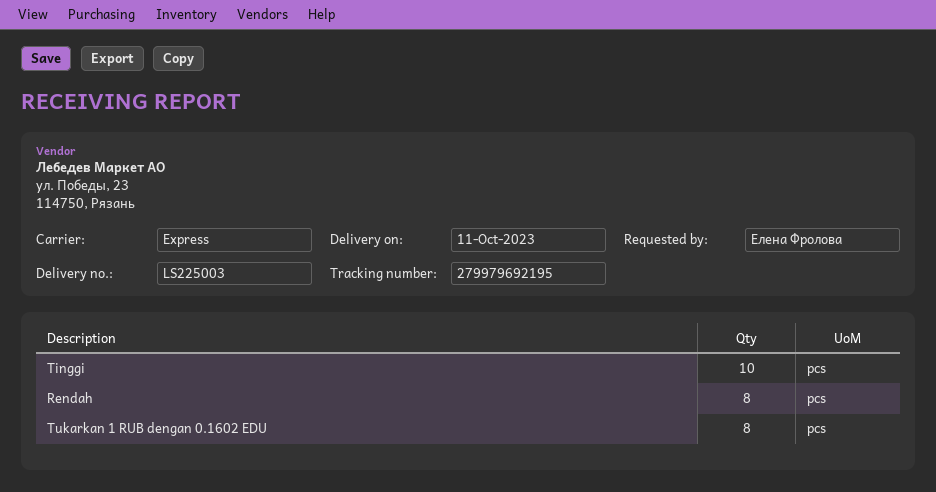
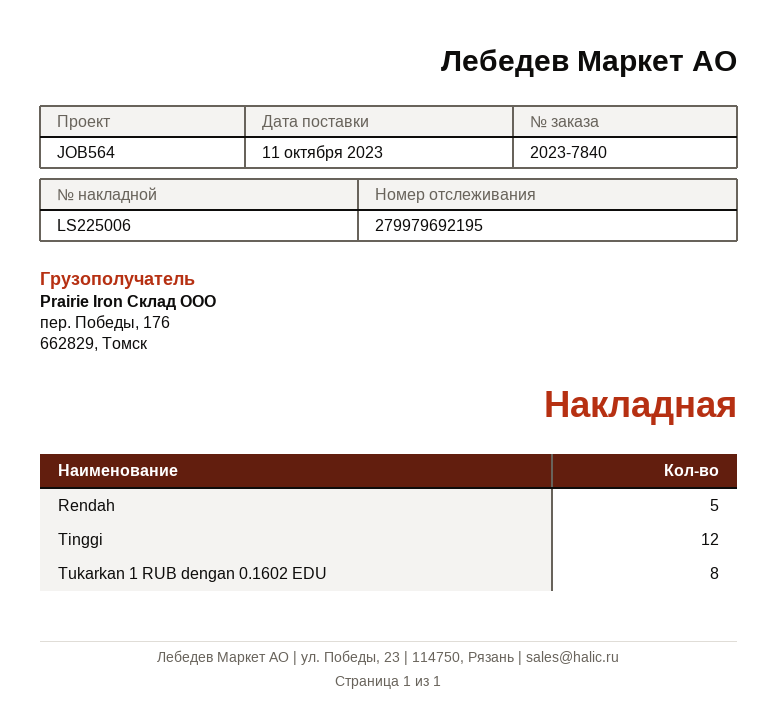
delivery note number: LS225003 -> LS225006
Tinggi: 10 -> 12
Rendah: 8 -> 5

